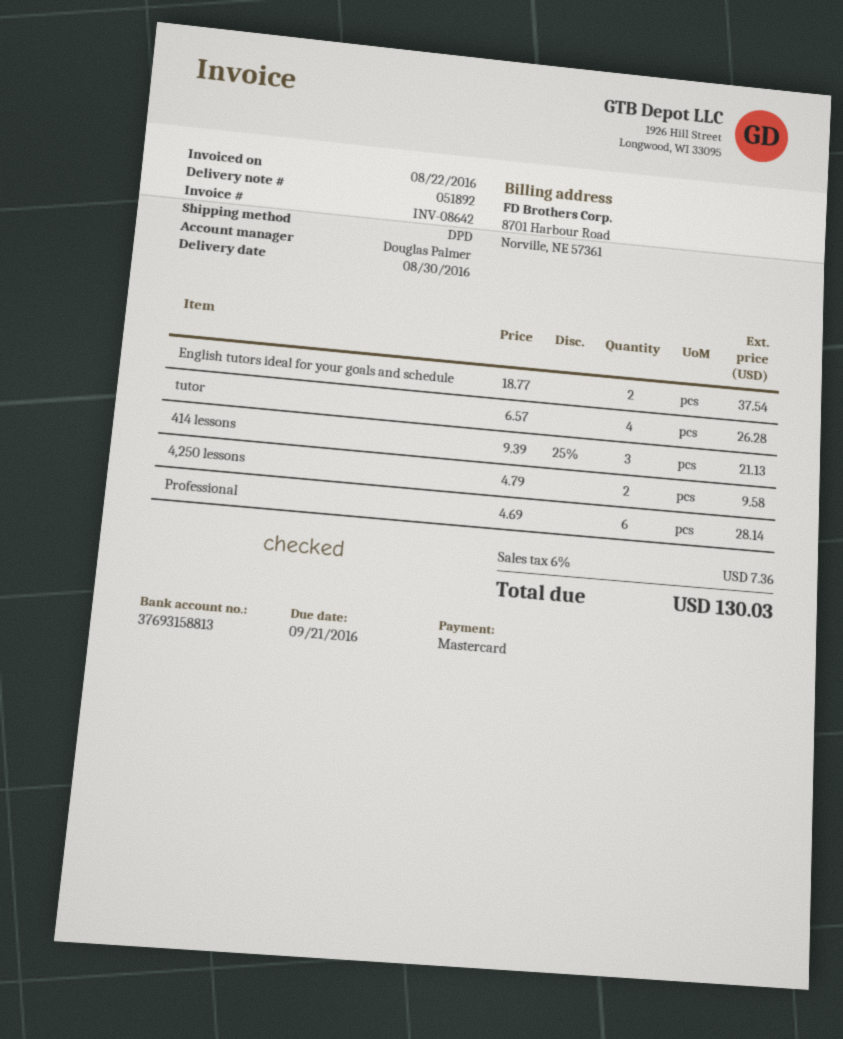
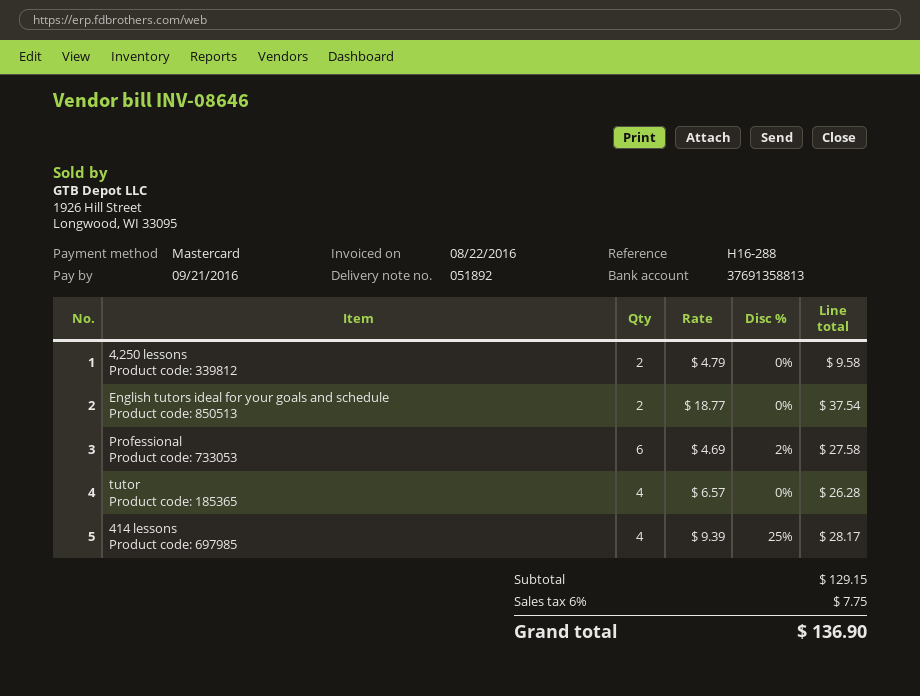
invoice number: INV-08642 -> INV-08646
bank account: 37693158813 -> 37691358813
414 lessons: 3 x 9.39 - 25% = 21.13 -> 4 x 9.39 - 25% = 28.17
Professional: 6 x 4.69 = 28.14 -> 6 x 4.69 - 2% = 27.58
tax: 6% = 7.36 -> 6% = 7.75
total: 130.03 -> 136.90

